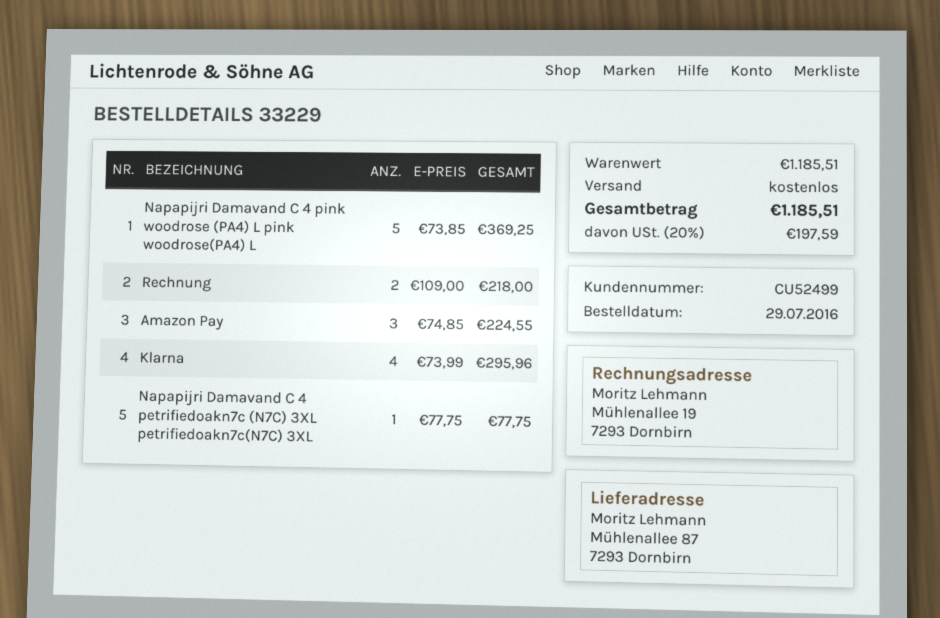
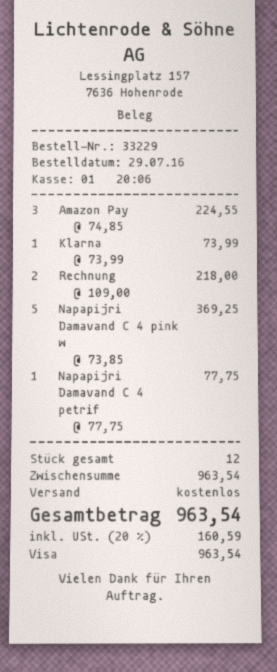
Klarna: 4 x 73.99 = 295.96 -> 1 x 73.99 = 73.99
subtotal: 1185.51 -> 963.54
tax: 20% = 197.59 -> 20% = 160.59
total: 1185.51 -> 963.54

